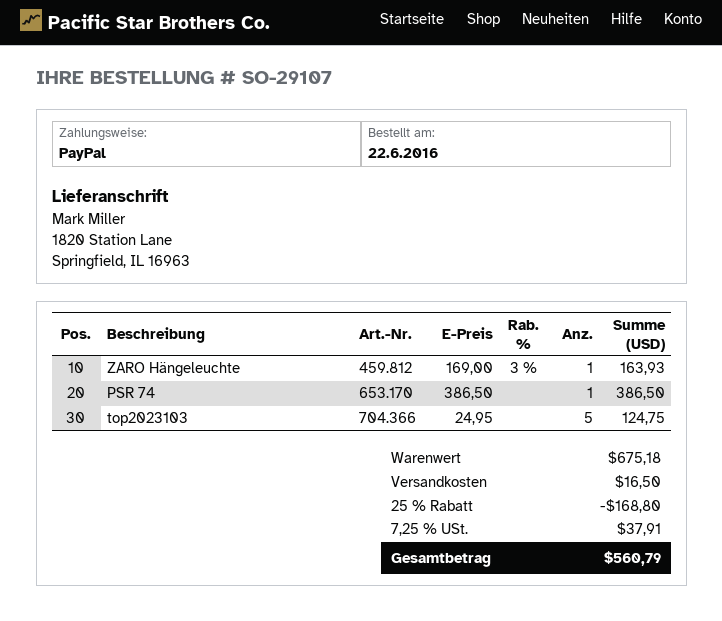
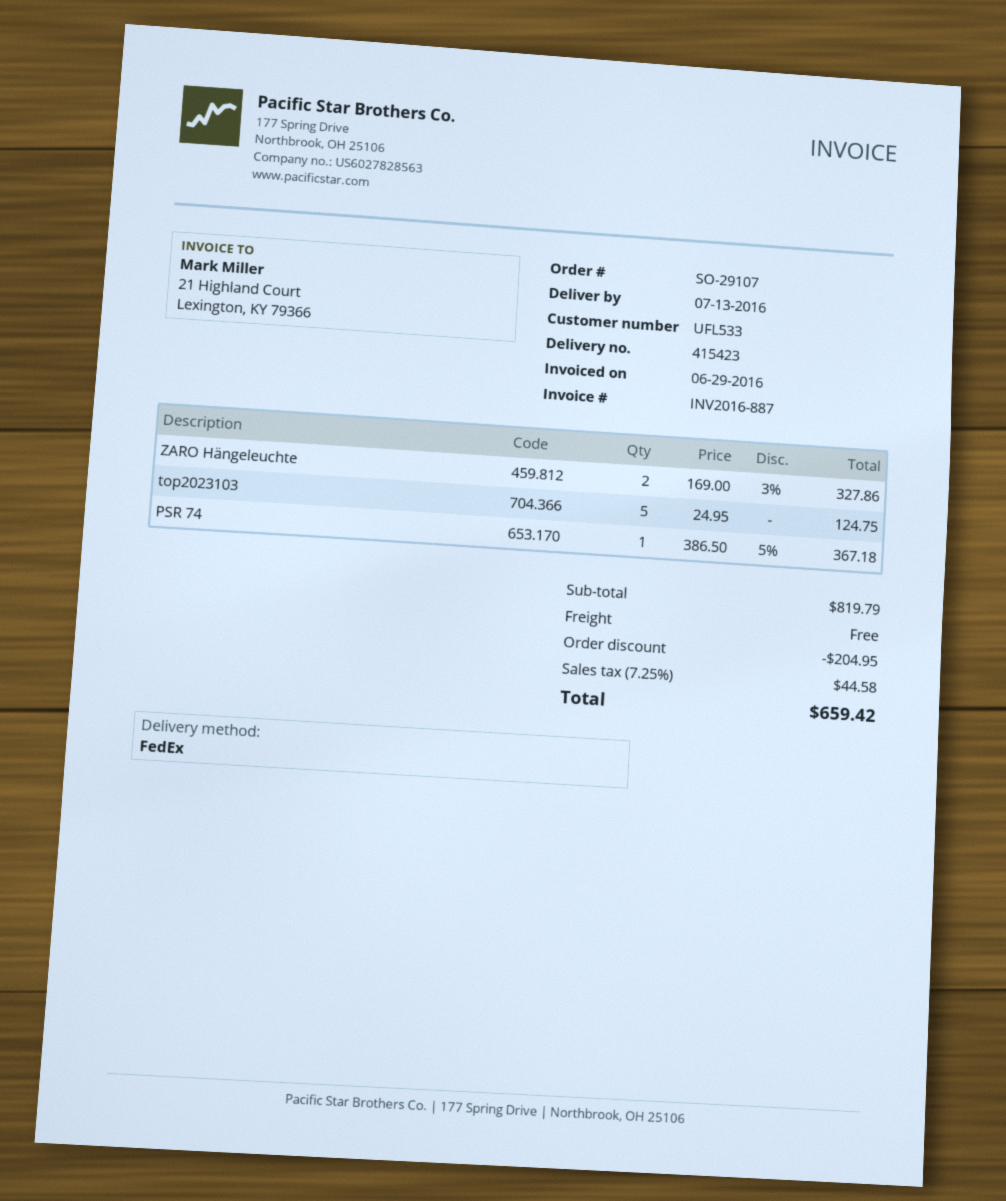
ZARO Hängeleuchte: 1 x 169.00 - 3% = 163.93 -> 2 x 169.00 - 3% = 327.86
PSR 74: 1 x 386.50 = 386.50 -> 1 x 386.50 - 5% = 367.18
subtotal: 675.18 -> 819.79
discount: 168.80 -> 204.95
shipping: 16.50 -> 0.00
tax: 7.25% = 37.91 -> 7.25% = 44.58
total: 560.79 -> 659.42

